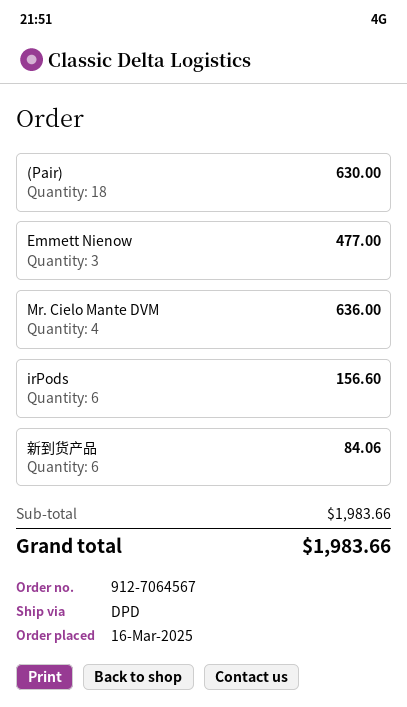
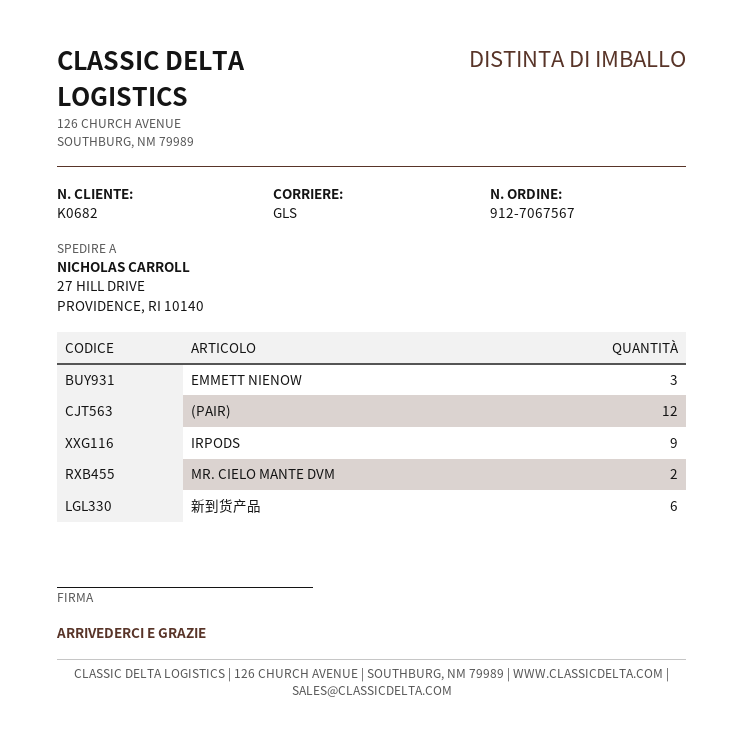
order number: 912-7064567 -> 912-7067567
shipping method: DPD -> GLS
(Pair): 18 -> 12
Mr. Cielo Mante DVM: 4 -> 2
irPods: 6 -> 9

